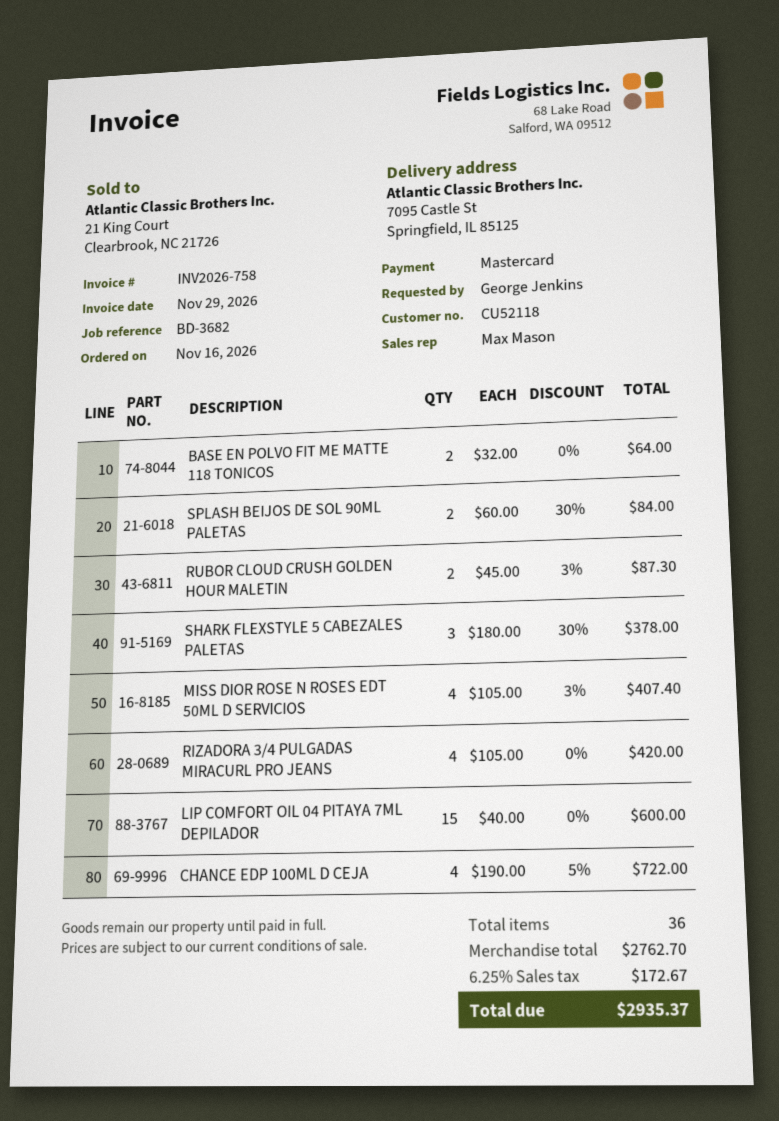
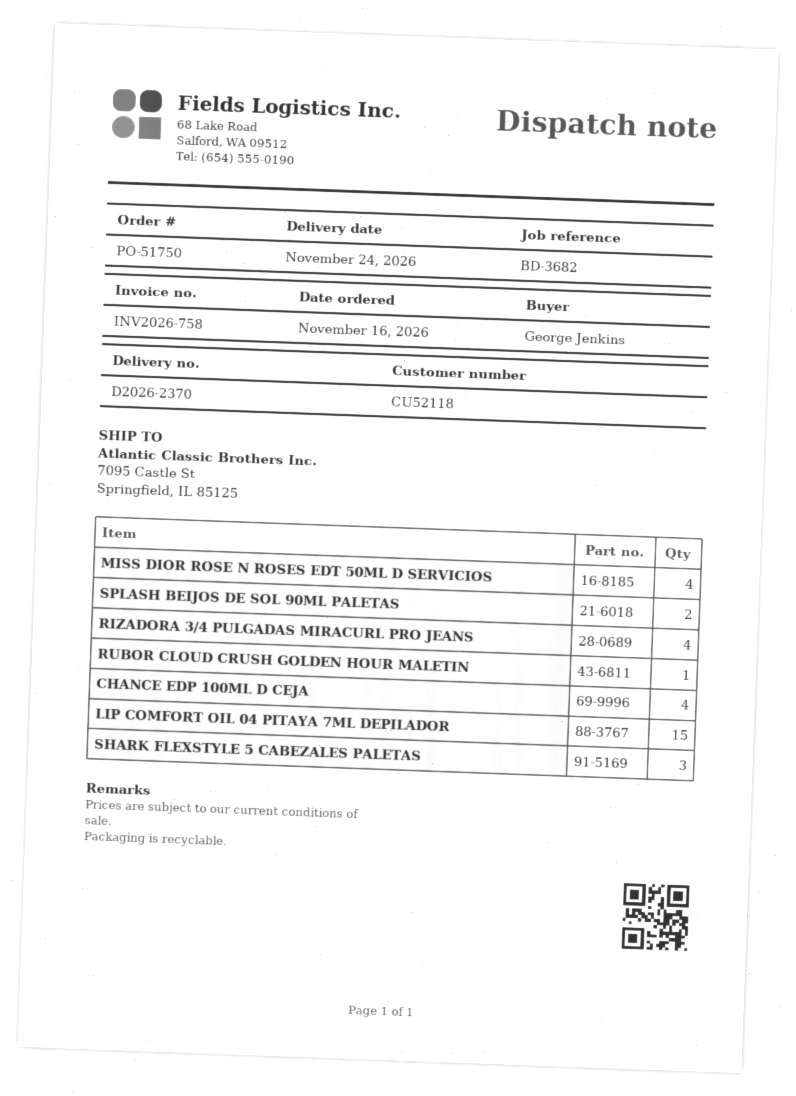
BASE EN POLVO FIT ME MATTE 118 TONICOS: 2 -> none
RUBOR CLOUD CRUSH GOLDEN HOUR MALETIN: 2 -> 1

